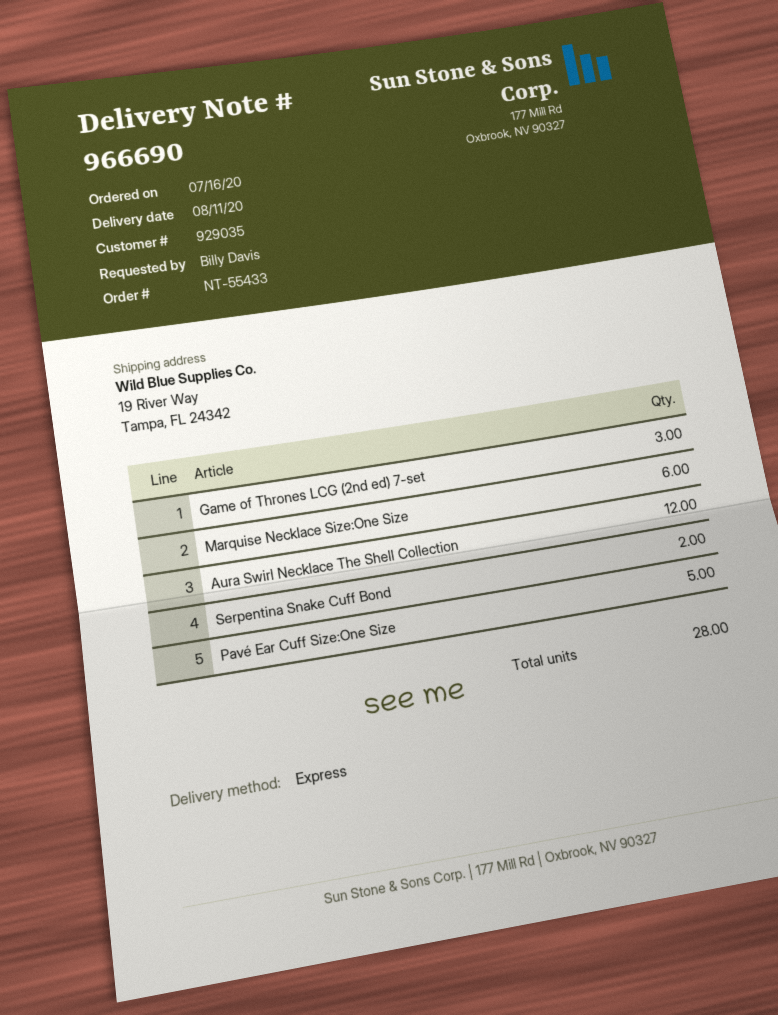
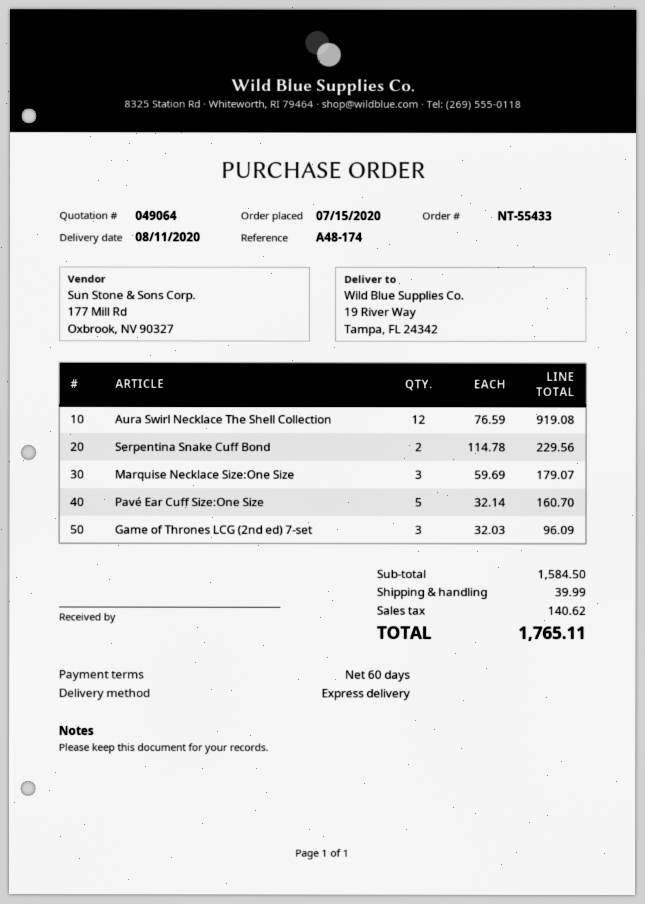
order date: 2020-07-16 -> 2020-07-15
Marquise Necklace Size:One Size: 6 -> 3

